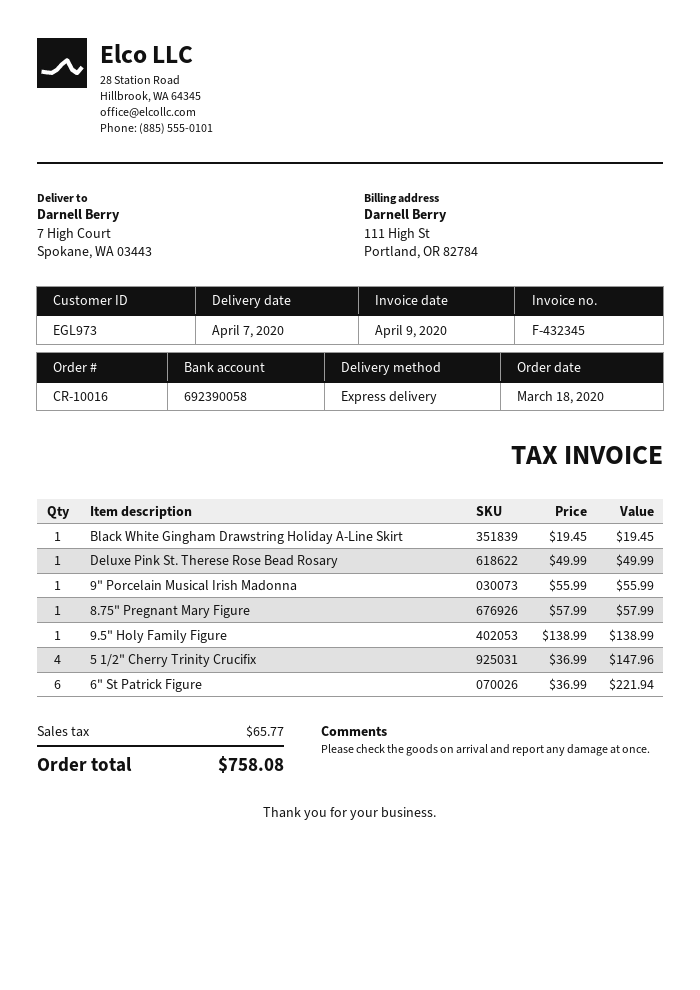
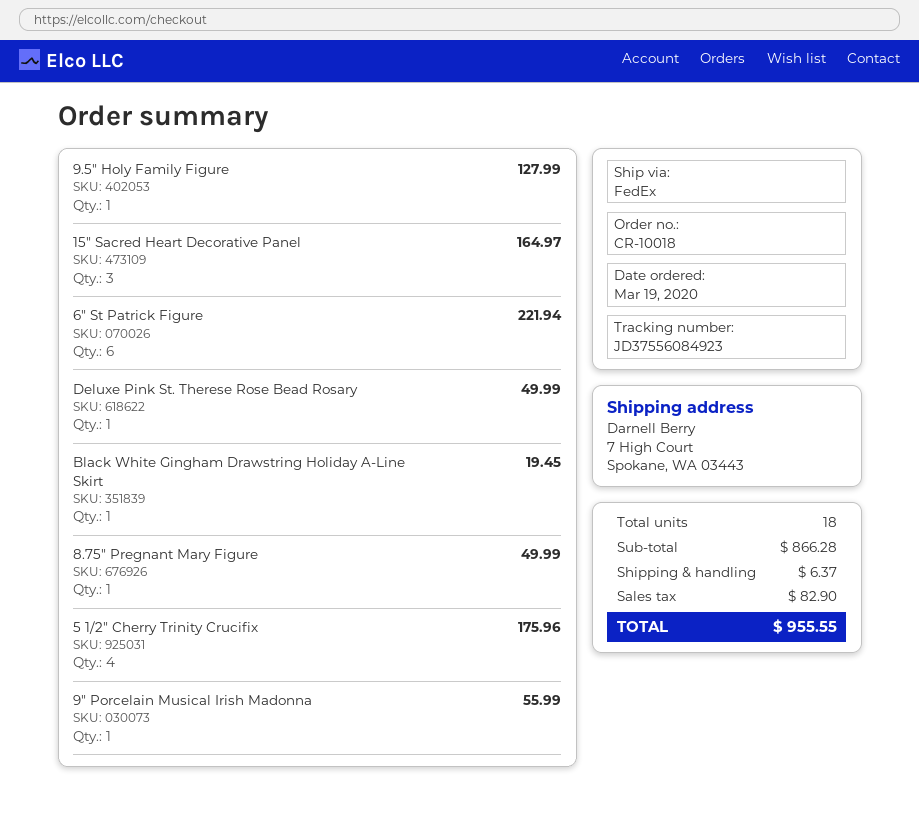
order number: CR-10016 -> CR-10018
order date: 2020-03-18 -> 2020-03-19
shipping method: express -> FedEx
8.75" Pregnant Mary Figure: 1 for 57.99 -> 1 for 49.99
9.5" Holy Family Figure: 1 for 138.99 -> 1 for 127.99
5 1/2" Cherry Trinity Crucifix: 4 for 147.96 -> 4 for 175.96
15" Sacred Heart Decorative Panel: none -> 3 for 164.97
shipping: none -> 6.37
tax: 65.77 -> 82.90
total: 758.08 -> 955.55

